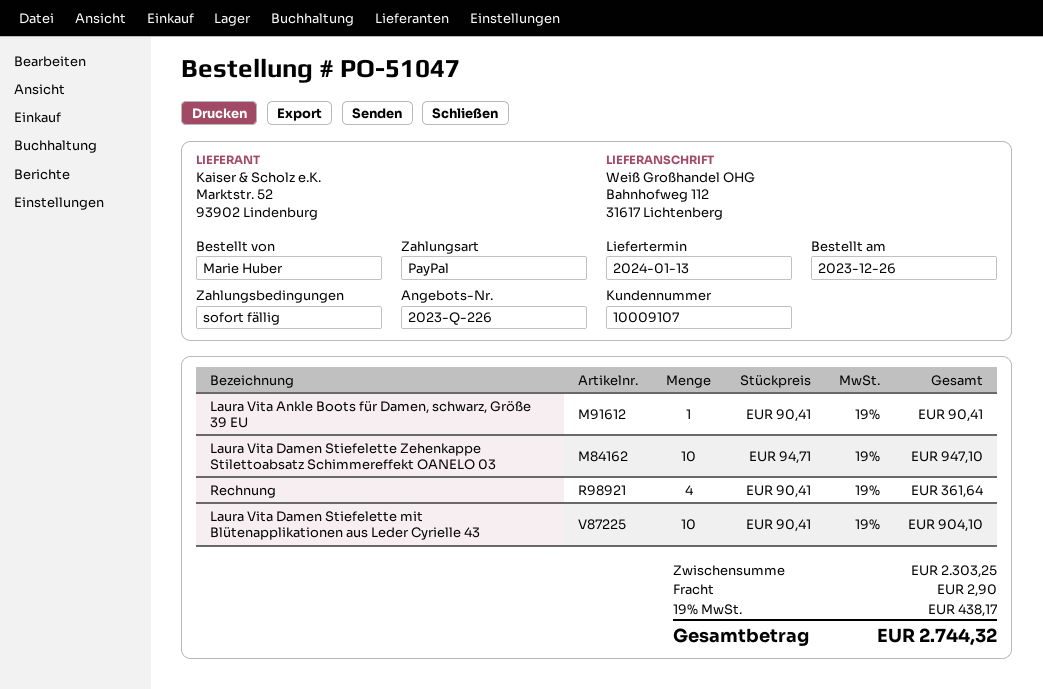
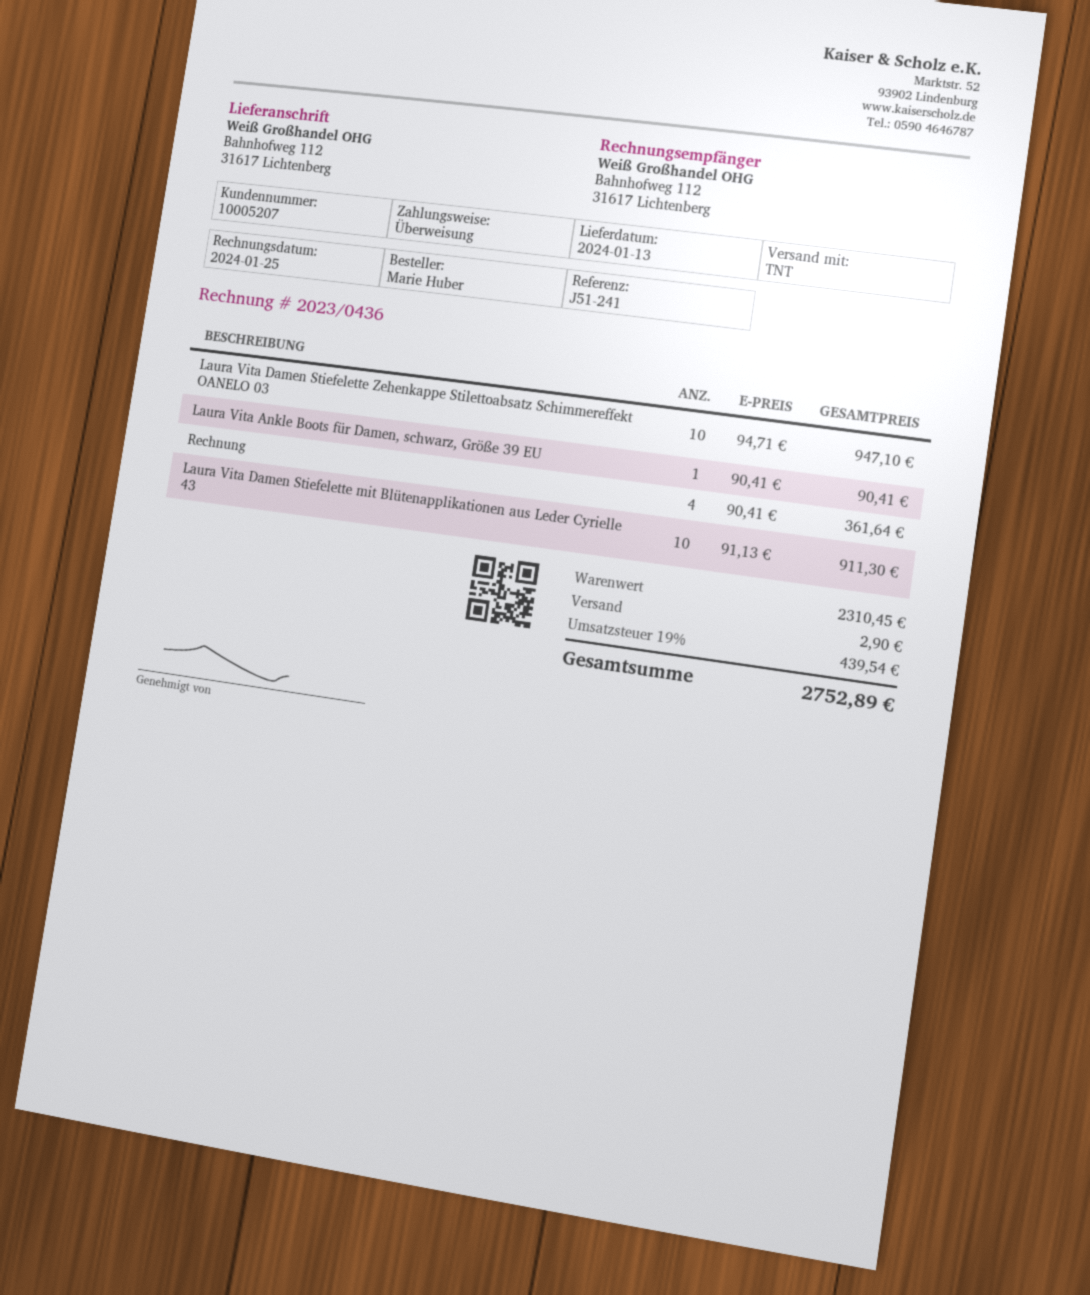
customer number: 10009107 -> 10005207
payment method: PayPal -> bank transfer
Laura Vita Damen Stiefelette mit Blütenapplikationen aus Leder Cyrielle 43: 10 x 90.41 = 904.10 -> 10 x 91.13 = 911.30
subtotal: 2303.25 -> 2310.45
tax: 19% = 438.17 -> 19% = 439.54
total: 2744.32 -> 2752.89

